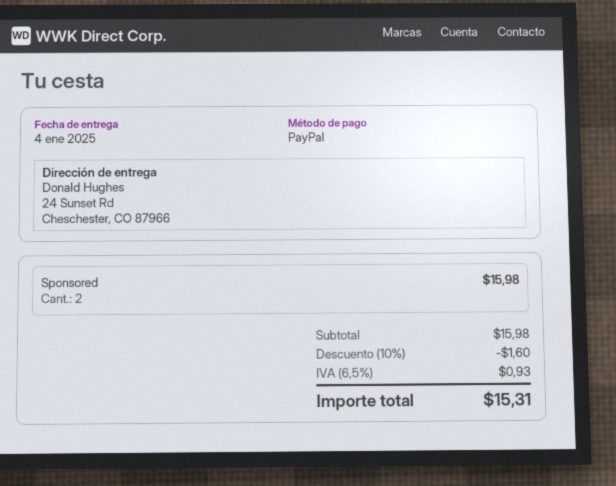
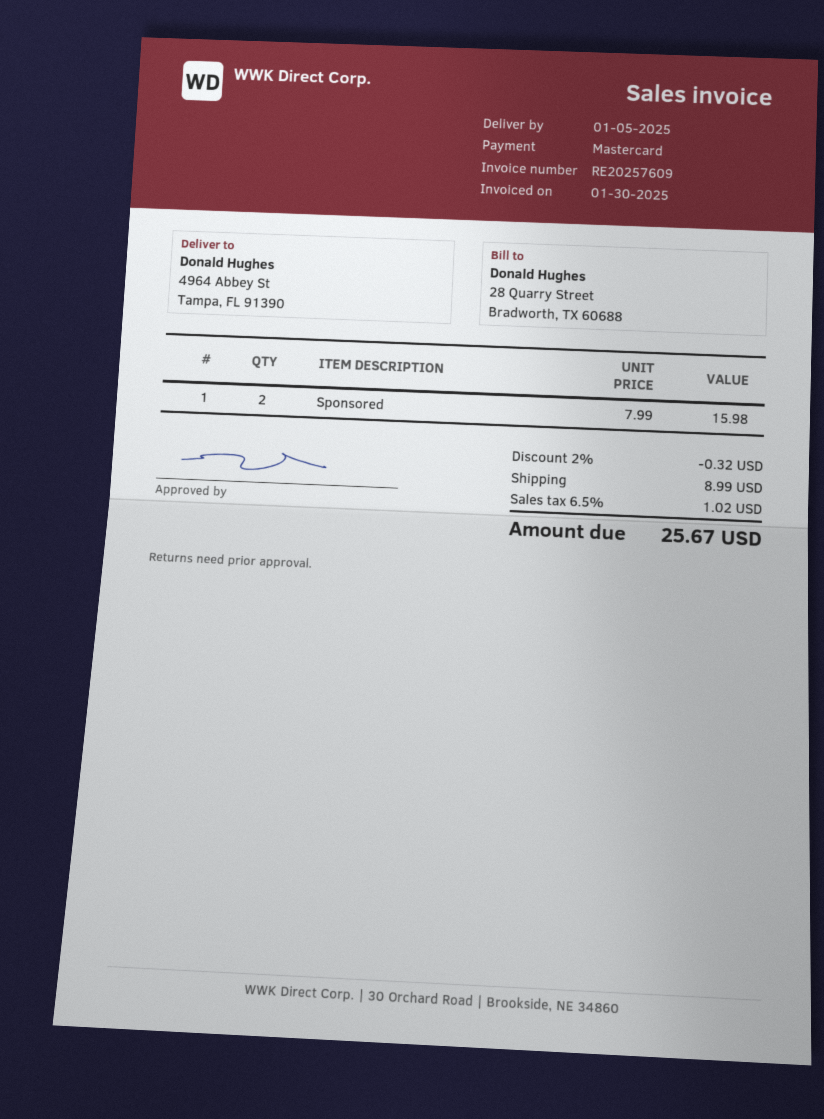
delivery date: 2025-01-04 -> 2025-01-05
payment method: PayPal -> Mastercard
ship to: 24 Sunset Rd, Cheschester, CO 87966 -> 4964 Abbey St, Tampa, FL 91390
discount: 10% = 1.60 -> 2% = 0.32
shipping: none -> 8.99
tax: 6.5% = 0.93 -> 6.5% = 1.02
total: 15.31 -> 25.67

